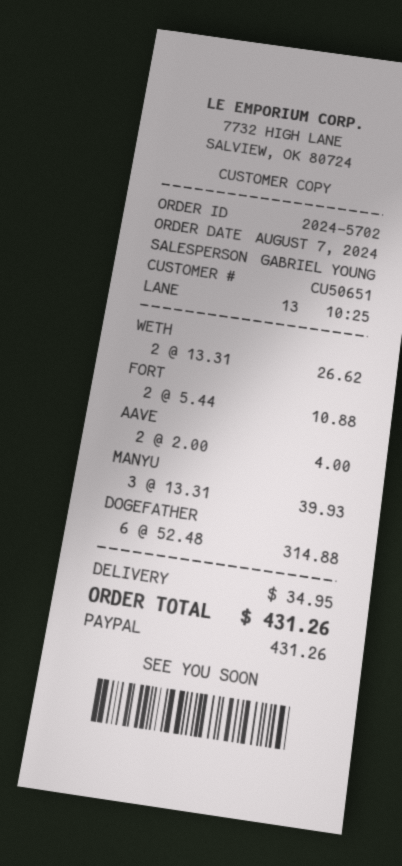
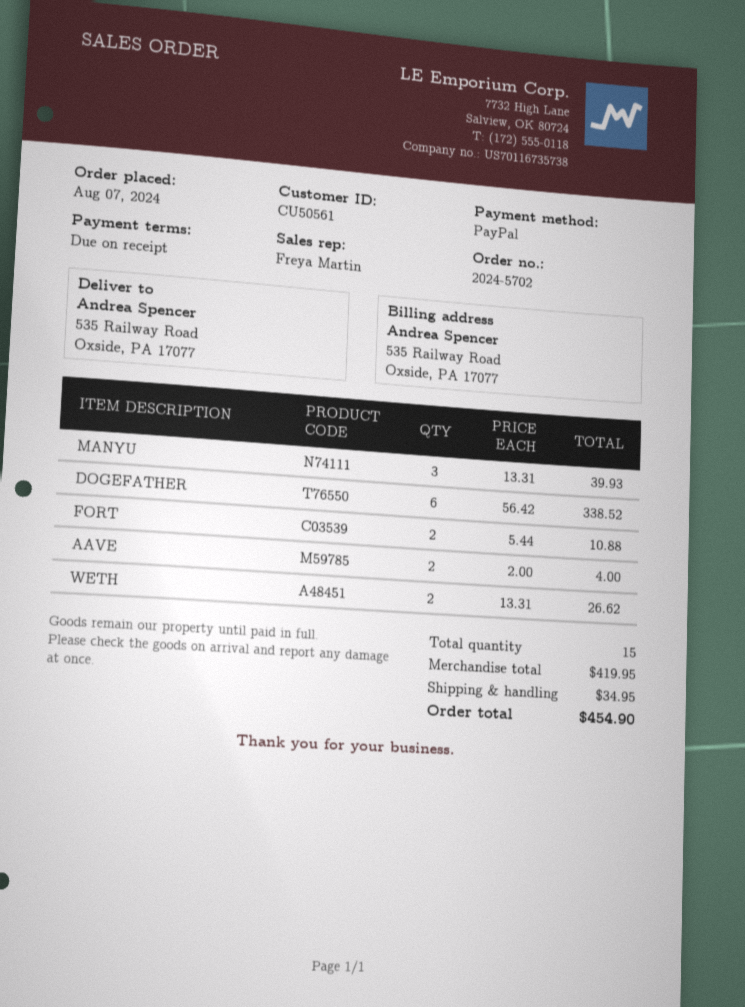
customer number: CU50651 -> CU50561
sales rep: GABRIEL YOUNG -> Freya Martin
DOGEFATHER: 6 x 52.48 = 314.88 -> 6 x 56.42 = 338.52
total: 431.26 -> 454.90

